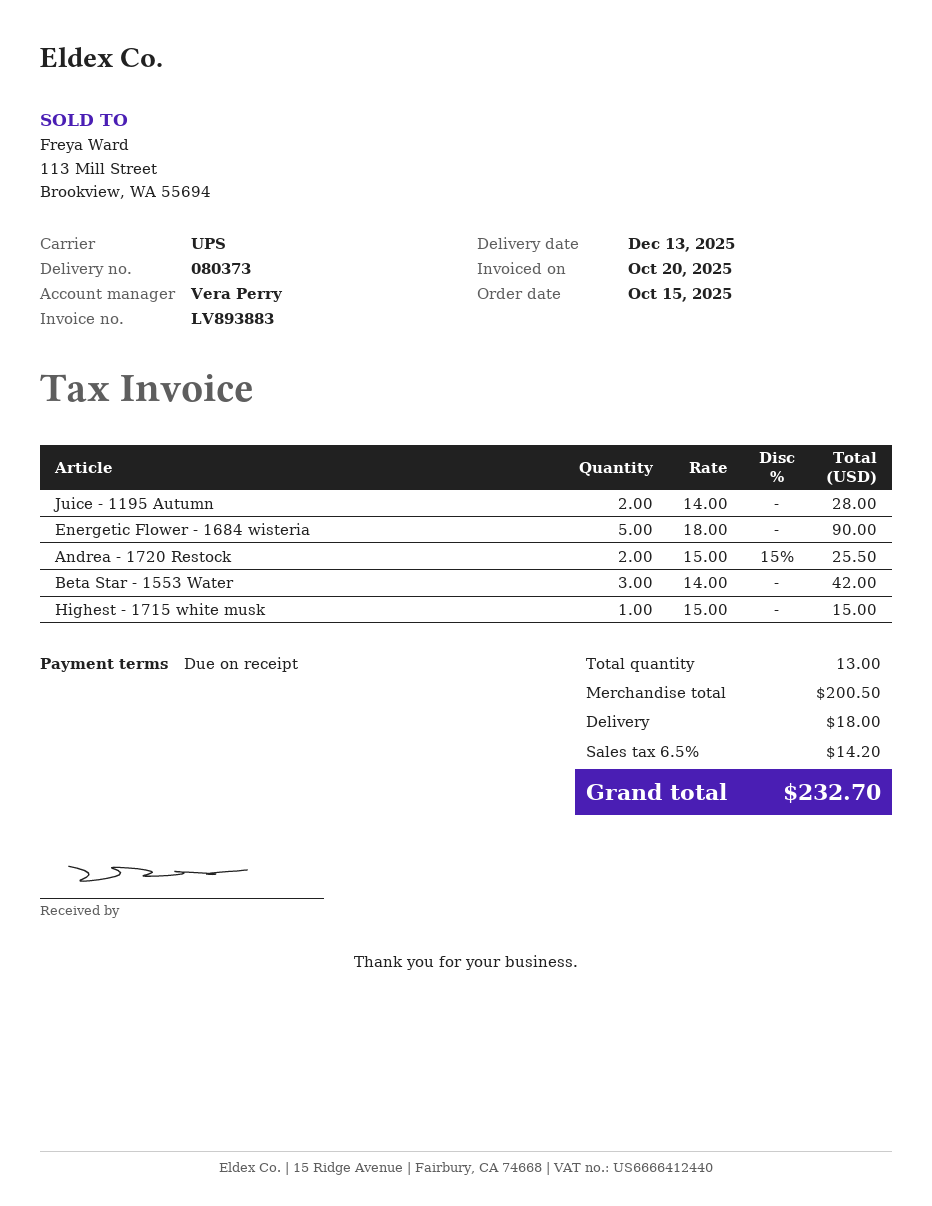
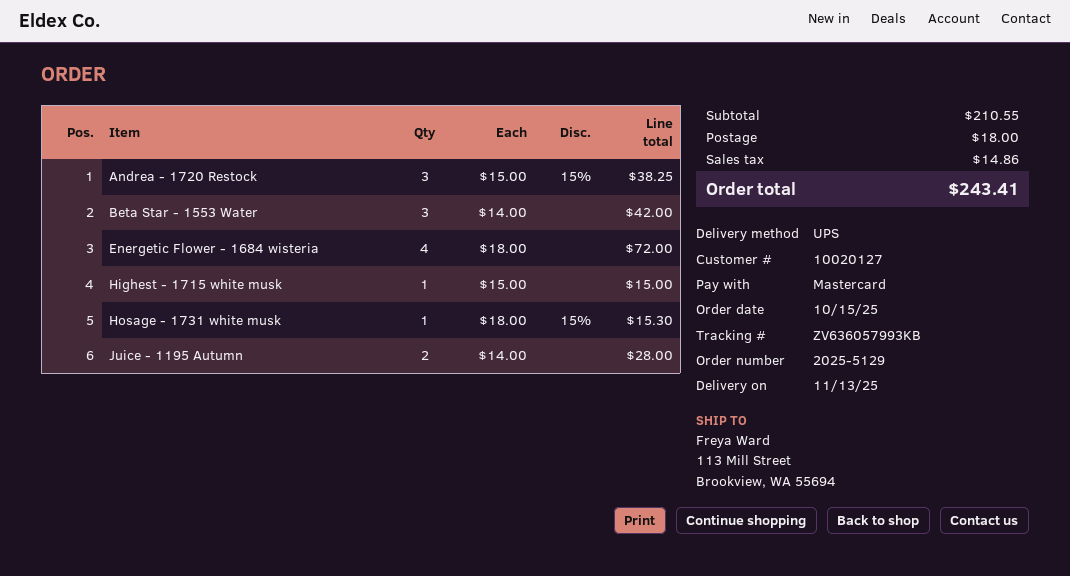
delivery date: 2025-12-13 -> 2025-11-13
Energetic Flower - 1684 wisteria: 5 x 18.00 = 90.00 -> 4 x 18.00 = 72.00
Andrea - 1720 Restock: 2 x 15.00 - 15% = 25.50 -> 3 x 15.00 - 15% = 38.25
Hosage - 1731 white musk: none -> 1 x 18.00 - 15% = 15.30
subtotal: 200.50 -> 210.55
tax: 14.20 -> 14.86
total: 232.70 -> 243.41

